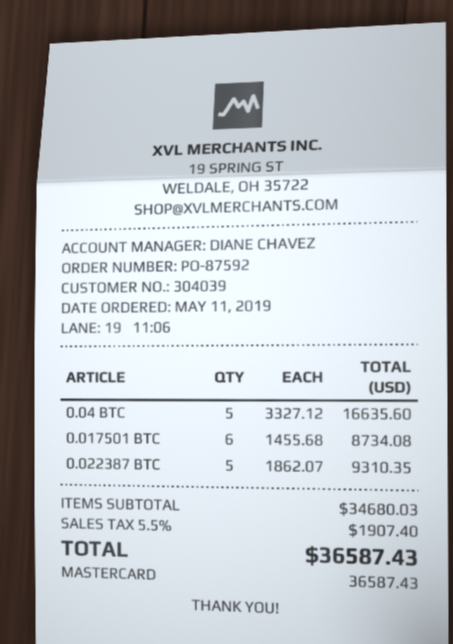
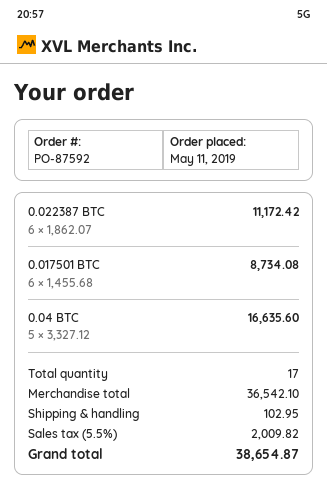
0.022387 BTC: 5 x 1862.07 = 9310.35 -> 6 x 1862.07 = 11172.42
subtotal: 34680.03 -> 36542.10
shipping: none -> 102.95
tax: 5.5% = 1907.40 -> 5.5% = 2009.82
total: 36587.43 -> 38654.87

